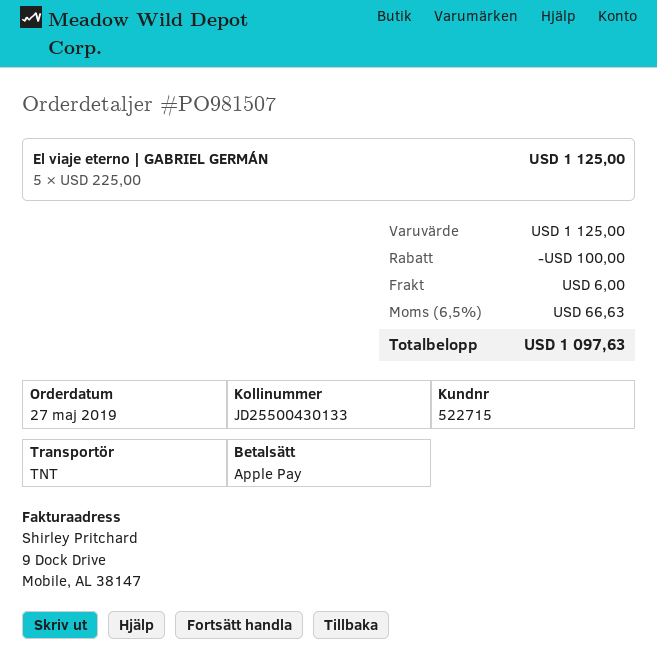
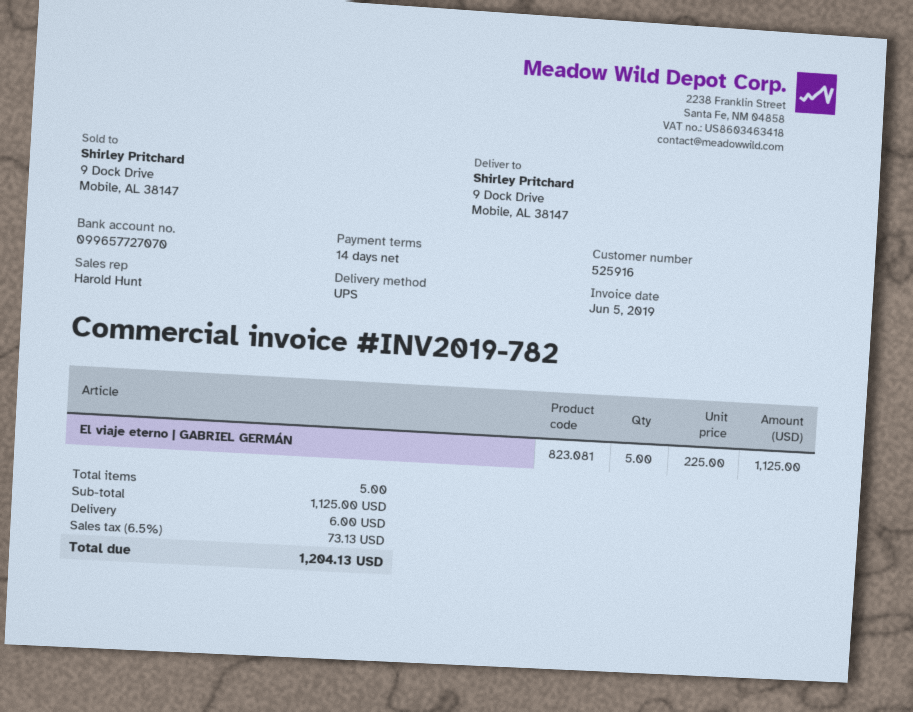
customer number: 522715 -> 525916
shipping method: TNT -> UPS
discount: 100.00 -> none
tax: 6.5% = 66.63 -> 6.5% = 73.13
total: 1097.63 -> 1204.13

